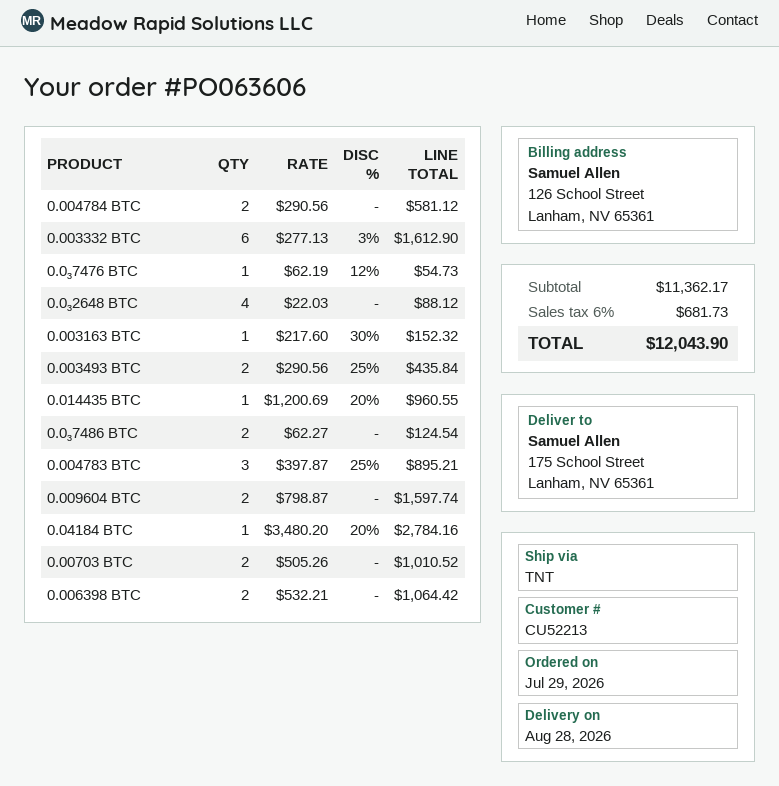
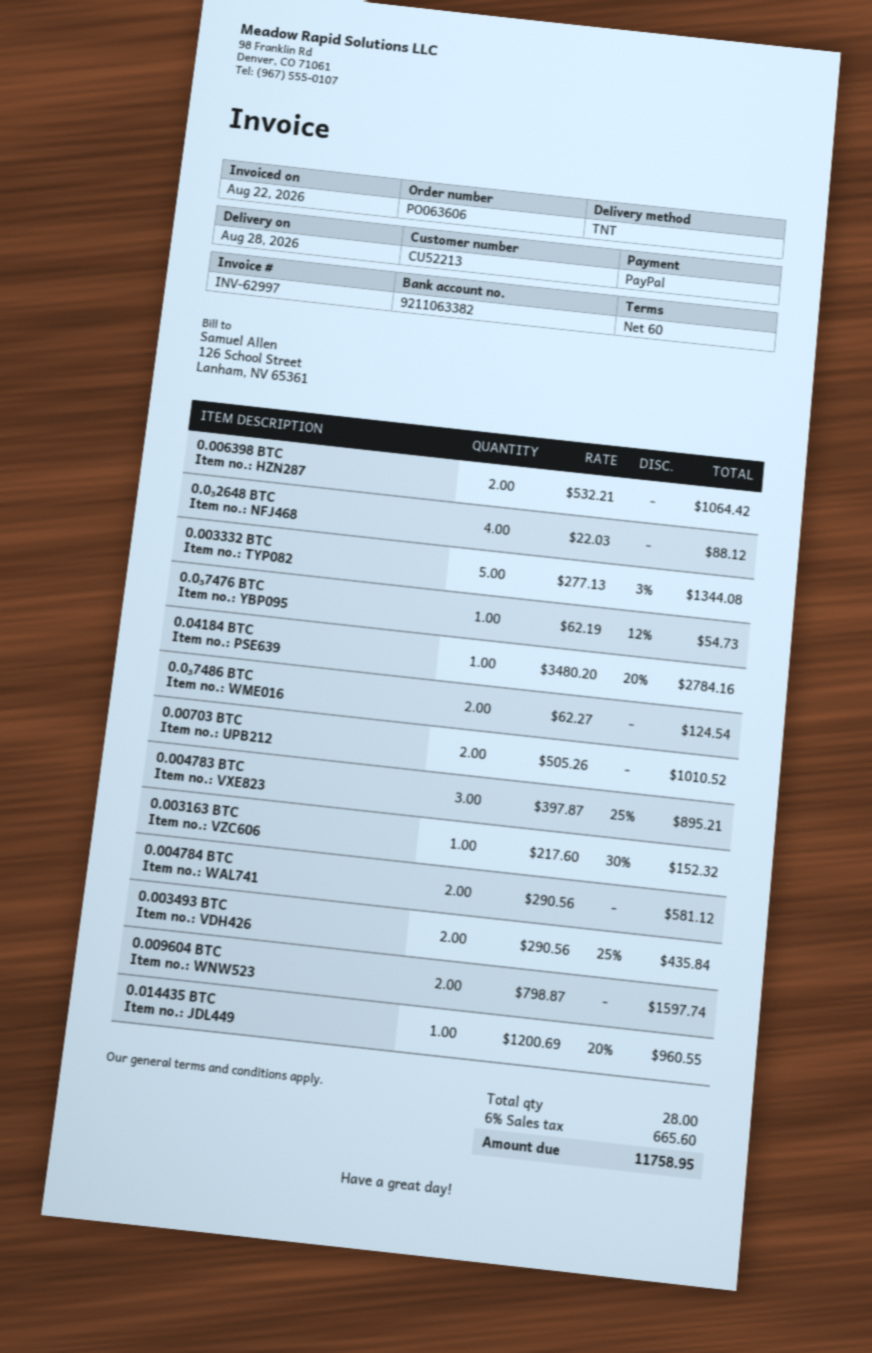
0.003332 BTC: 6 x 277.13 - 3% = 1612.90 -> 5 x 277.13 - 3% = 1344.08
tax: 6% = 681.73 -> 6% = 665.60
total: 12043.90 -> 11758.95

